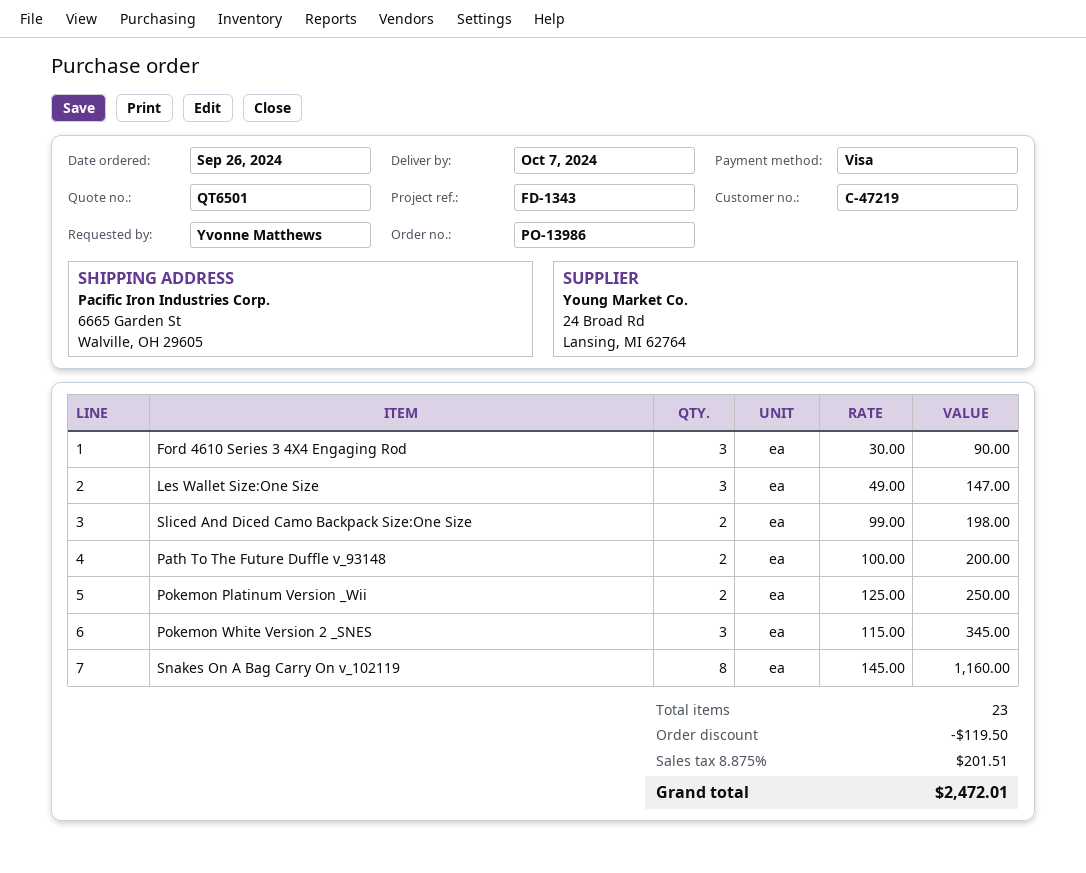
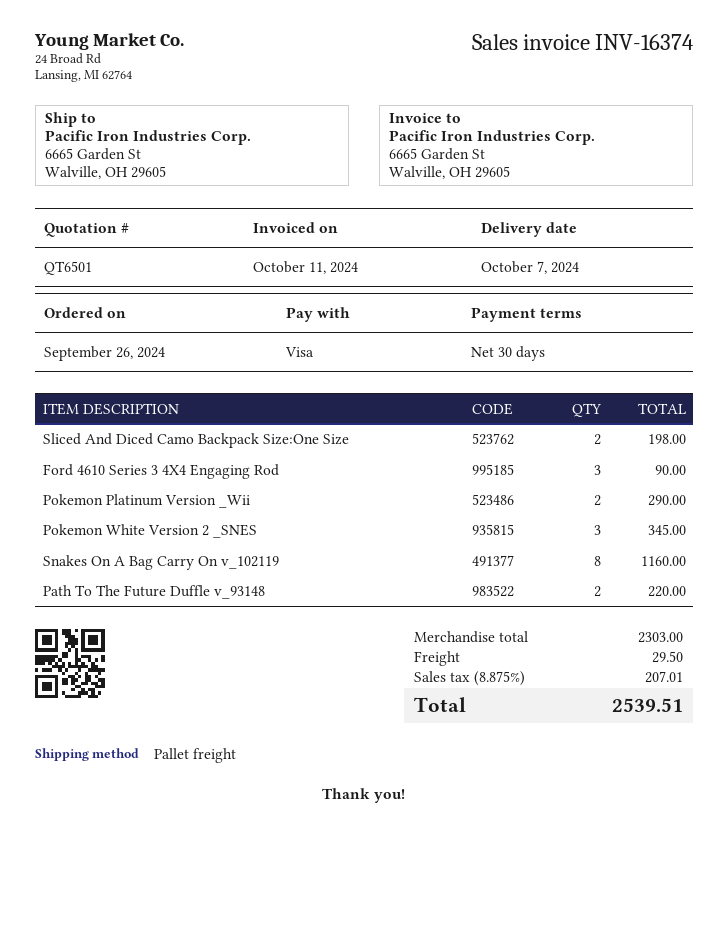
Les Wallet Size:One Size: 3 for 147.00 -> none
Path To The Future Duffle v_93148: 2 for 200.00 -> 2 for 220.00
Pokemon Platinum Version _Wii: 2 for 250.00 -> 2 for 290.00
discount: 119.50 -> none
shipping: none -> 29.50
tax: 8.875% = 201.51 -> 8.875% = 207.01
total: 2472.01 -> 2539.51

